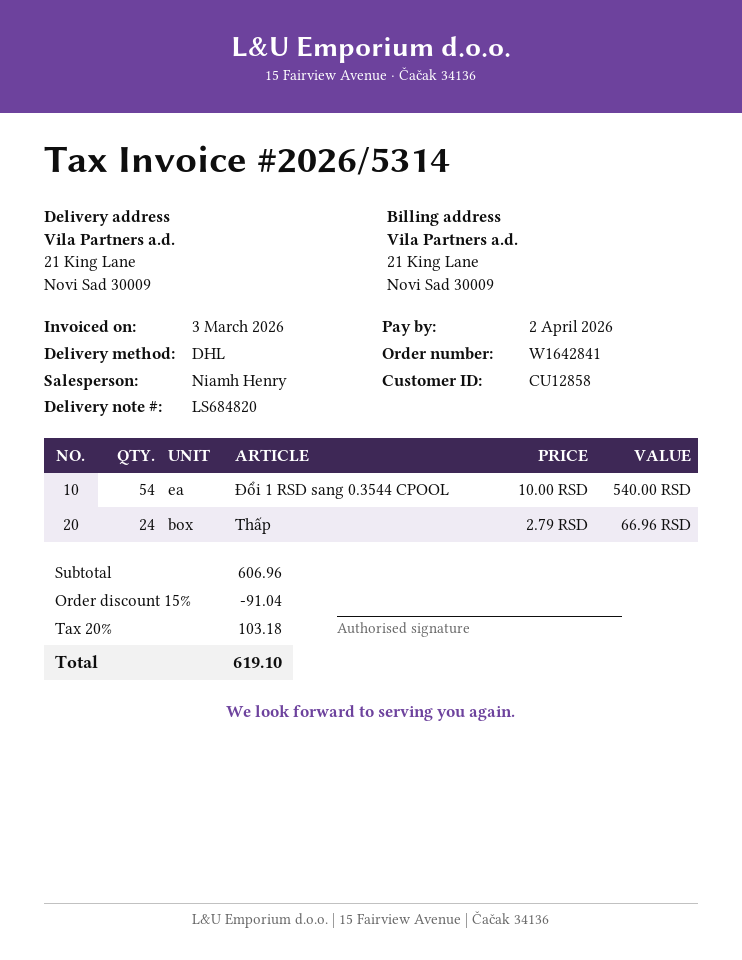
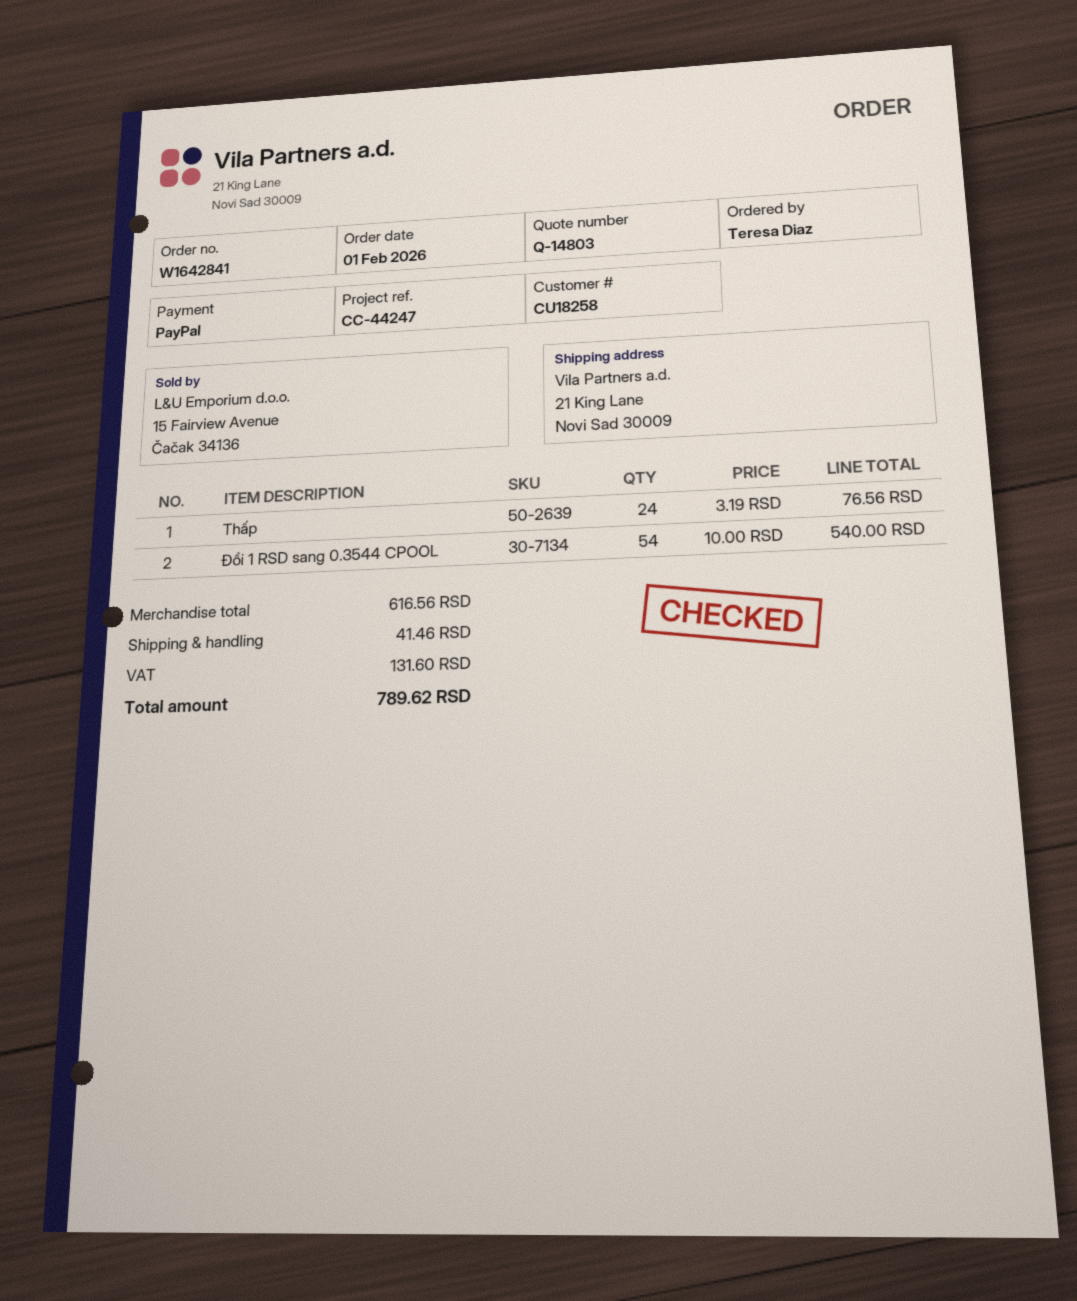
customer number: CU12858 -> CU18258
Thấp: 24 x 2.79 = 66.96 -> 24 x 3.19 = 76.56
subtotal: 606.96 -> 616.56
discount: 15% = 91.04 -> none
shipping: none -> 41.46
tax: 103.18 -> 131.60
total: 619.10 -> 789.62

